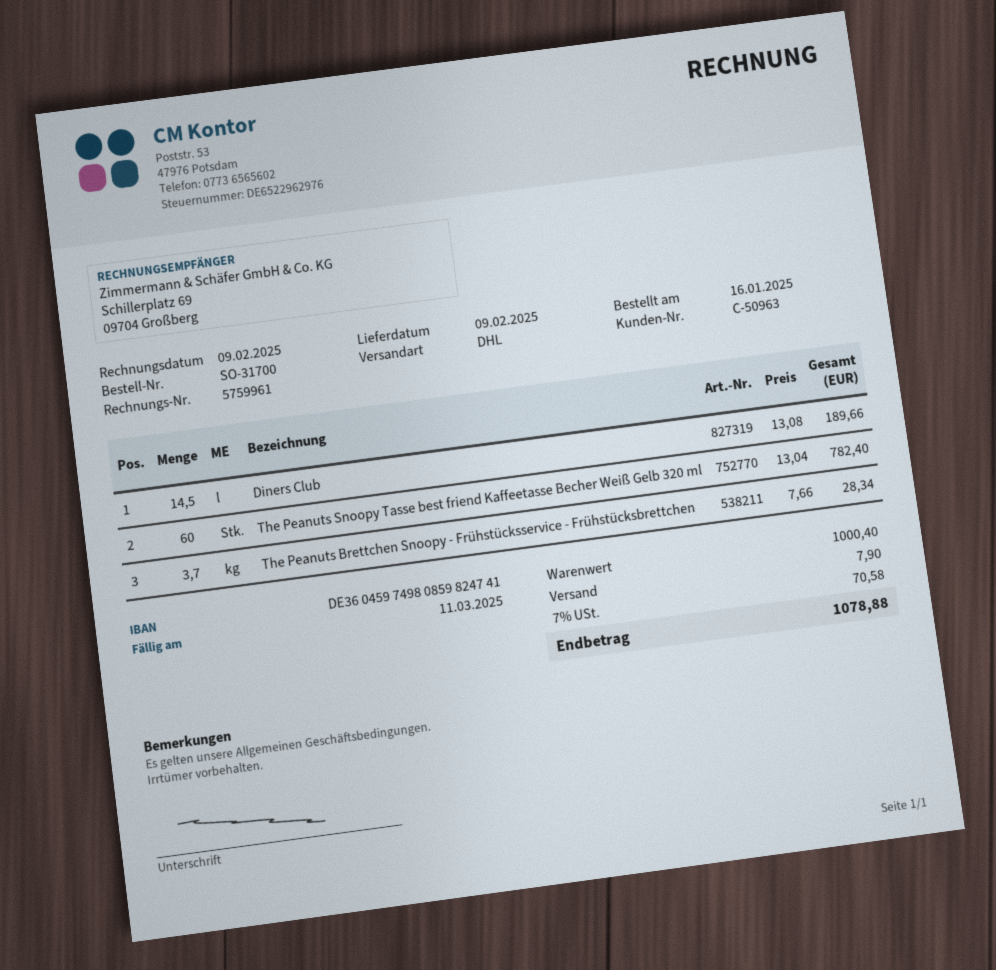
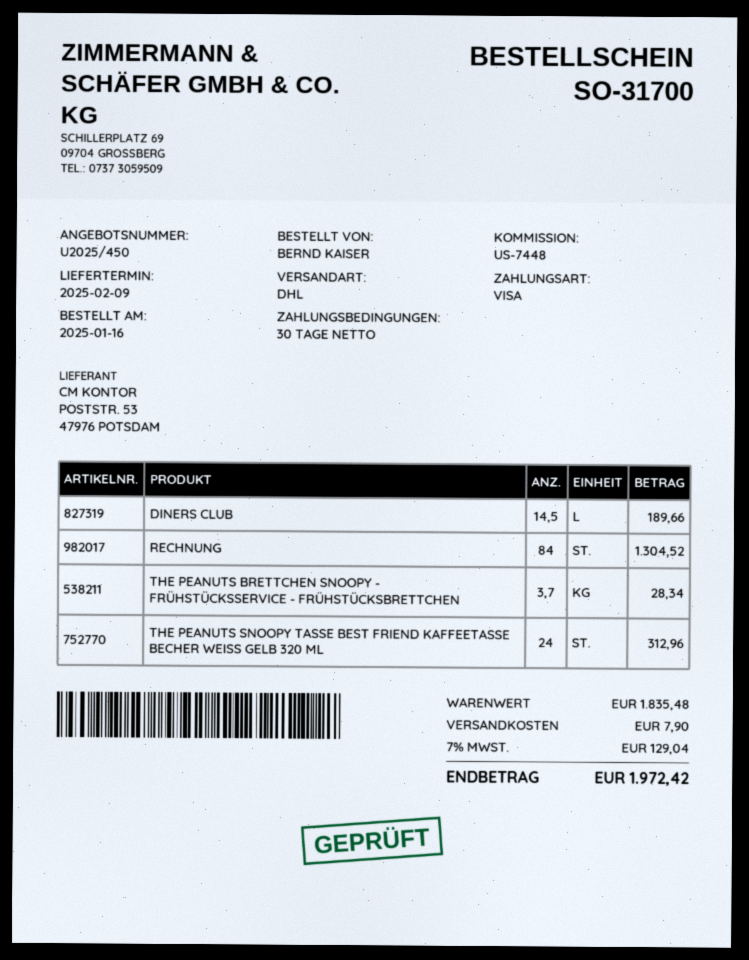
The Peanuts Snoopy Tasse best friend Kaffeetasse Becher Weiß Gelb 320 ml: 60 for 782.40 -> 24 for 312.96
RECHNUNG: none -> 84 for 1304.52
subtotal: 1000.40 -> 1835.48
tax: 7% = 70.58 -> 7% = 129.04
total: 1078.88 -> 1972.42

